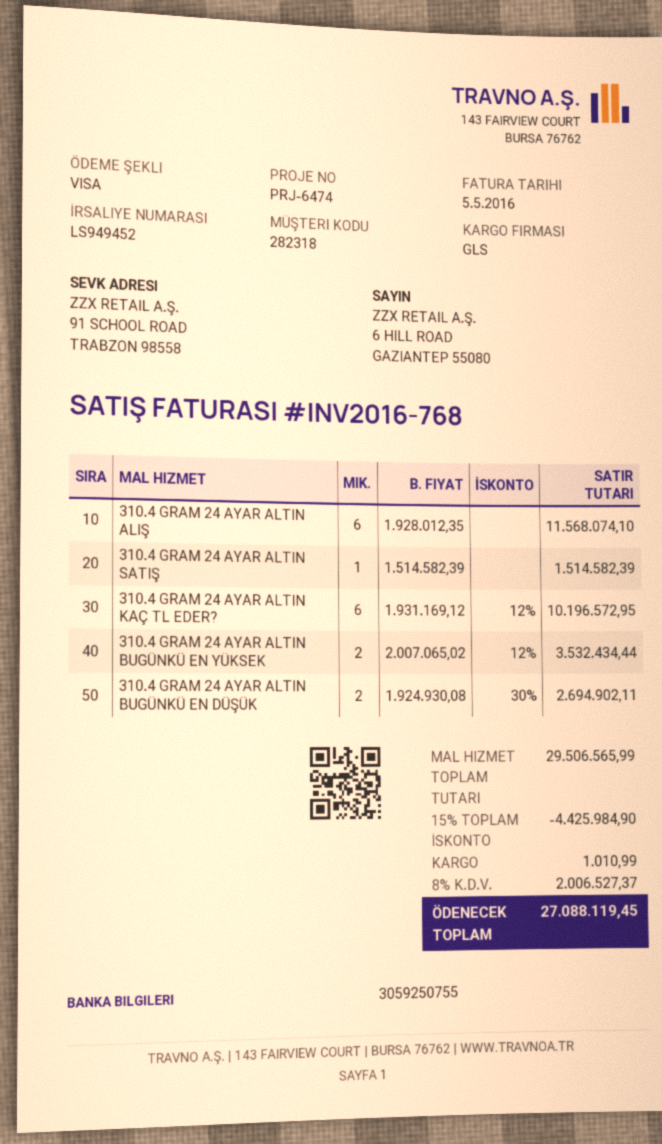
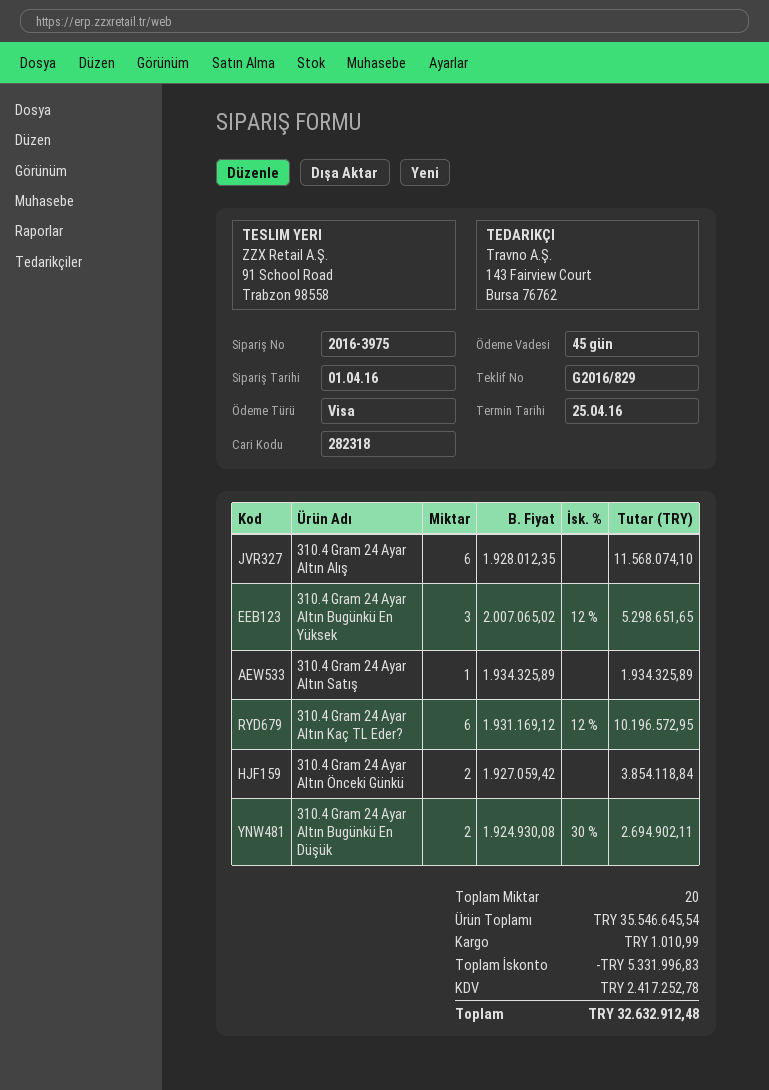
310.4 GRAM 24 AYAR ALTIN SATIŞ: 1 x 1514582.39 = 1514582.39 -> 1 x 1934325.89 = 1934325.89
310.4 GRAM 24 AYAR ALTIN BUGÜNKÜ EN YÜKSEK: 2 x 2007065.02 - 12% = 3532434.44 -> 3 x 2007065.02 - 12% = 5298651.65
310.4 Gram 24 Ayar Altın Önceki Günkü: none -> 2 x 1927059.42 = 3854118.84
subtotal: 29506565.99 -> 35546645.54
discount: 4425984.90 -> 5331996.83
tax: 2006527.37 -> 2417252.78
total: 27088119.45 -> 32632912.48

